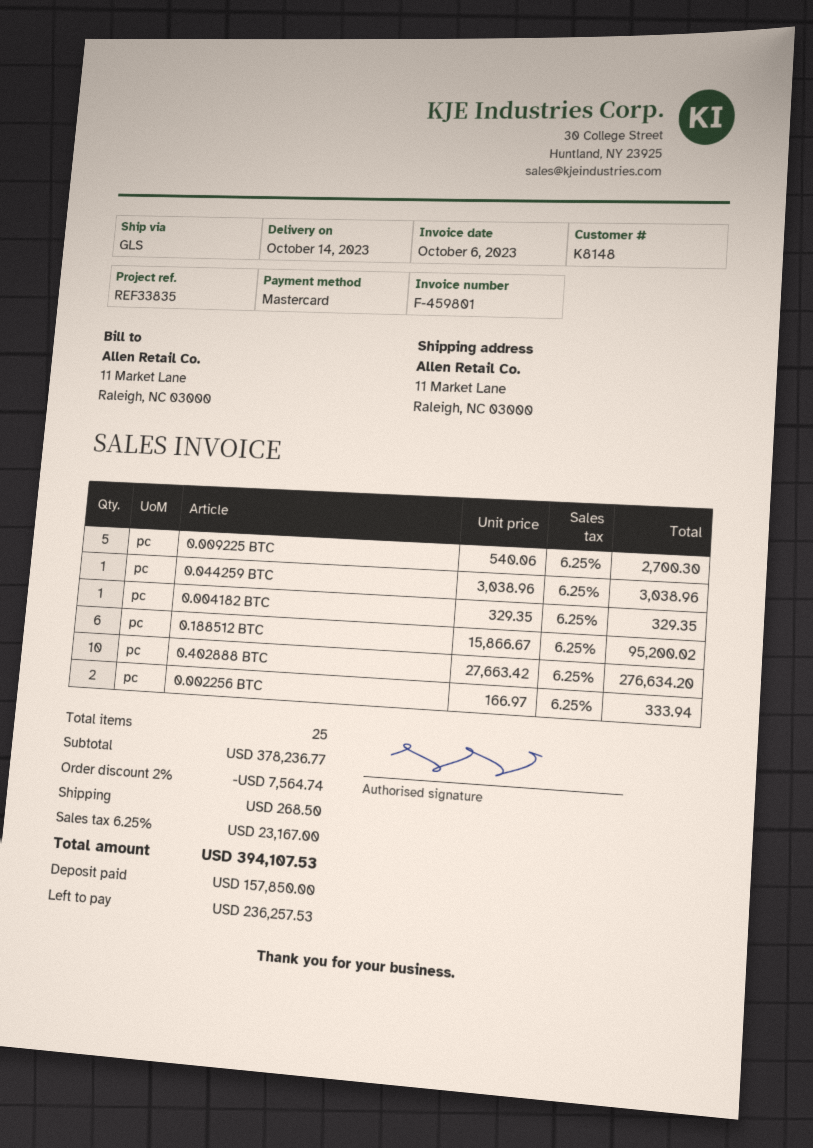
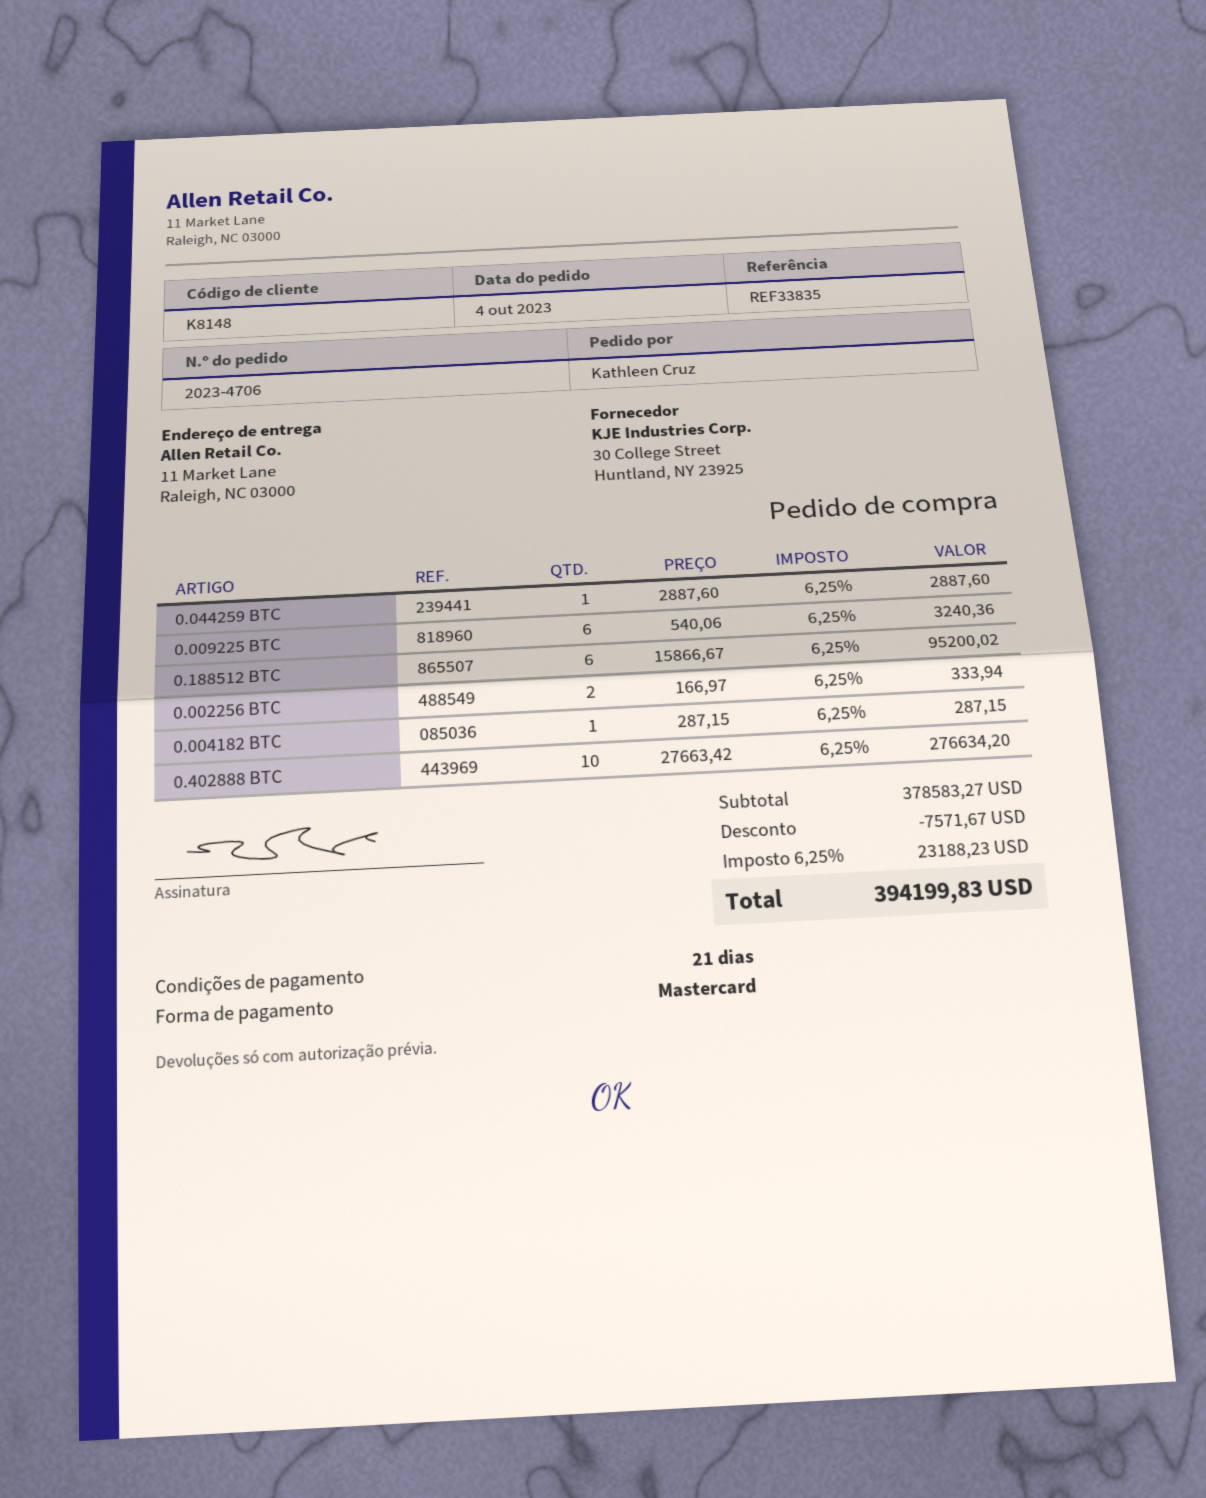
0.009225 BTC: 5 x 540.06 = 2700.30 -> 6 x 540.06 = 3240.36
0.044259 BTC: 1 x 3038.96 = 3038.96 -> 1 x 2887.60 = 2887.60
0.004182 BTC: 1 x 329.35 = 329.35 -> 1 x 287.15 = 287.15
subtotal: 378236.77 -> 378583.27
discount: 7564.74 -> 7571.67
shipping: 268.50 -> none
tax: 6.25% = 23167.00 -> 6.25% = 23188.23
total: 394107.53 -> 394199.83

